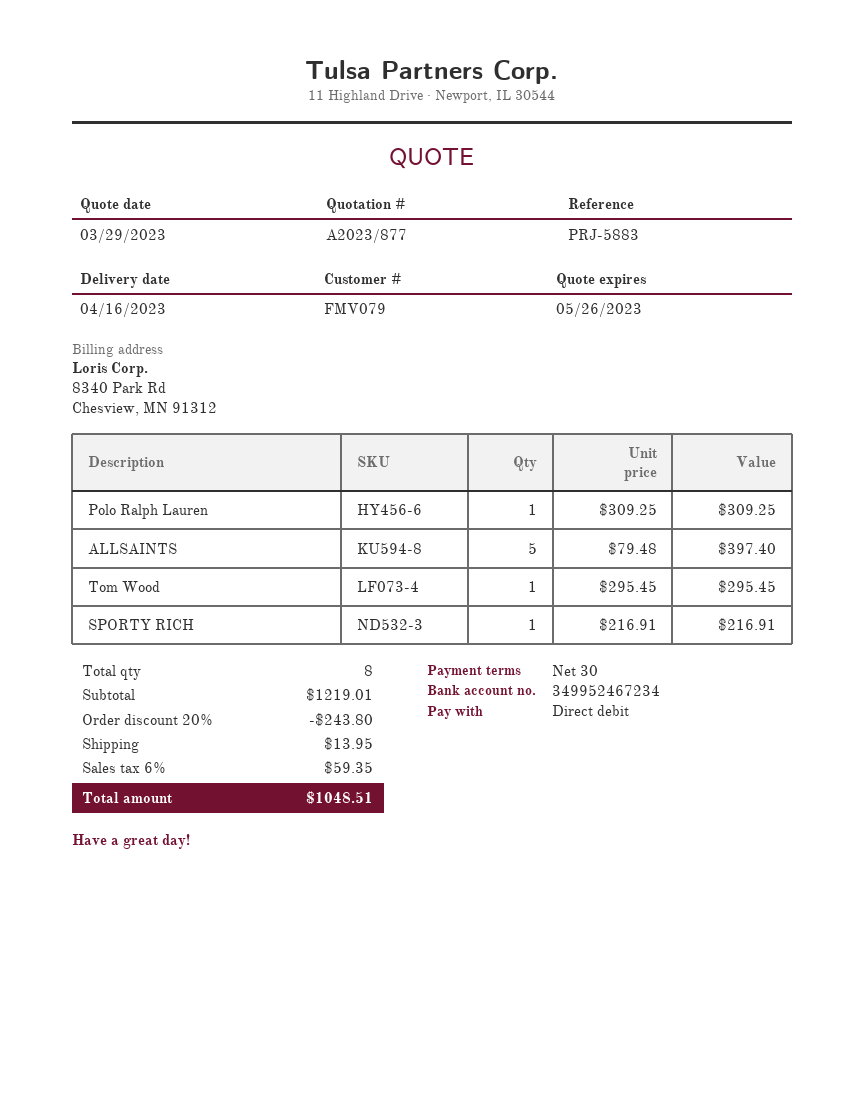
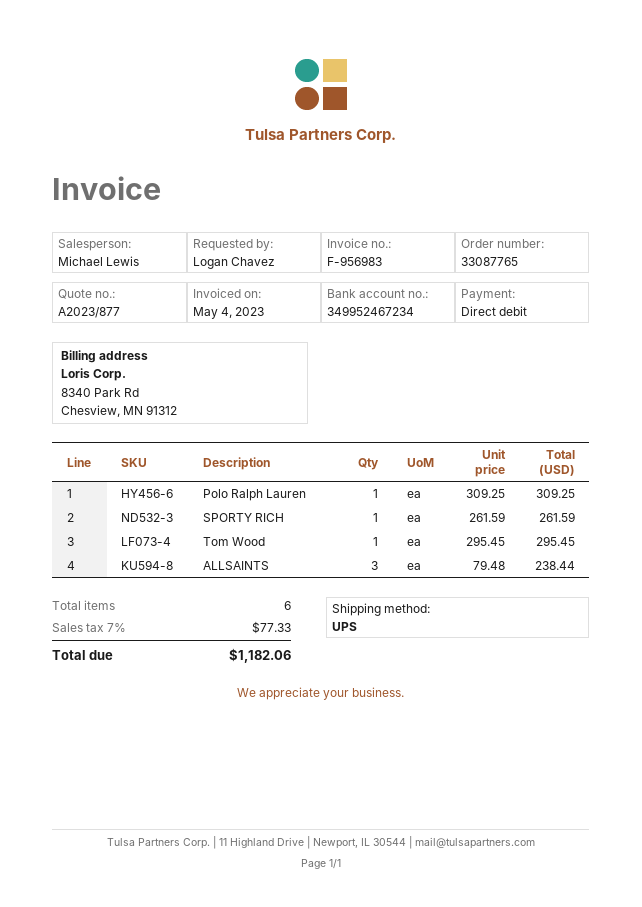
ALLSAINTS: 5 x 79.48 = 397.40 -> 3 x 79.48 = 238.44
SPORTY RICH: 1 x 216.91 = 216.91 -> 1 x 261.59 = 261.59
total quantity: 8 -> 6
discount: 20% = 243.80 -> none
shipping: 13.95 -> none
tax: 6% = 59.35 -> 7% = 77.33
total: 1048.51 -> 1182.06

